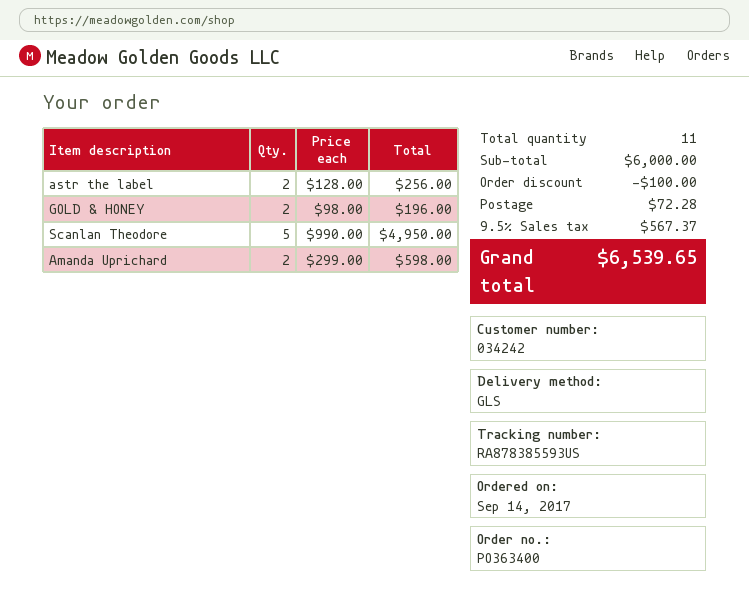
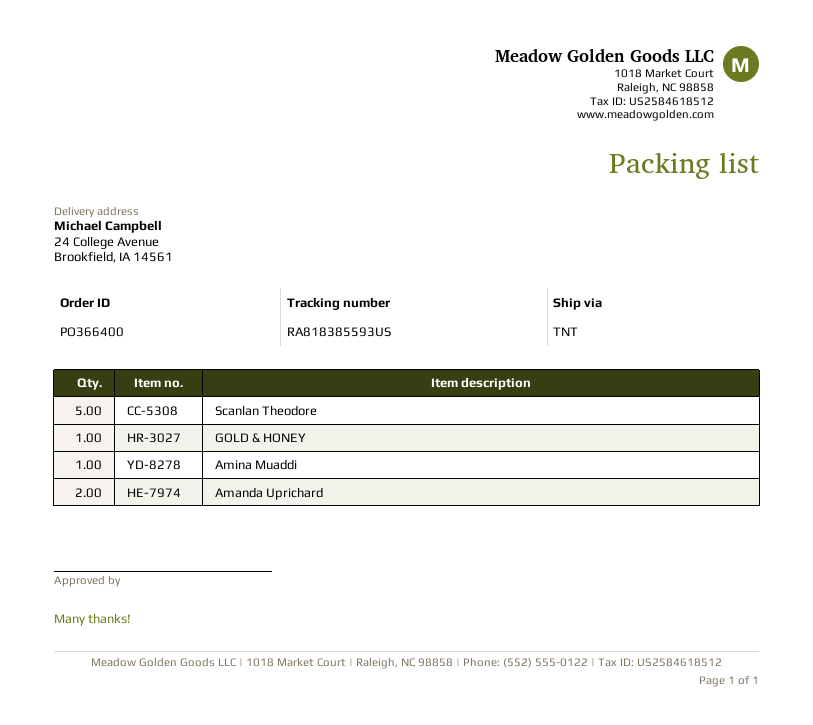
order number: PO363400 -> PO366400
shipping method: GLS -> TNT
tracking number: RA878385593US -> RA818385593US
astr the label: 2 -> none
GOLD & HONEY: 2 -> 1
Amina Muaddi: none -> 1

